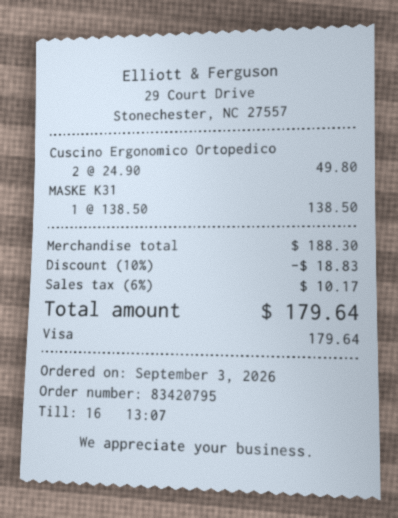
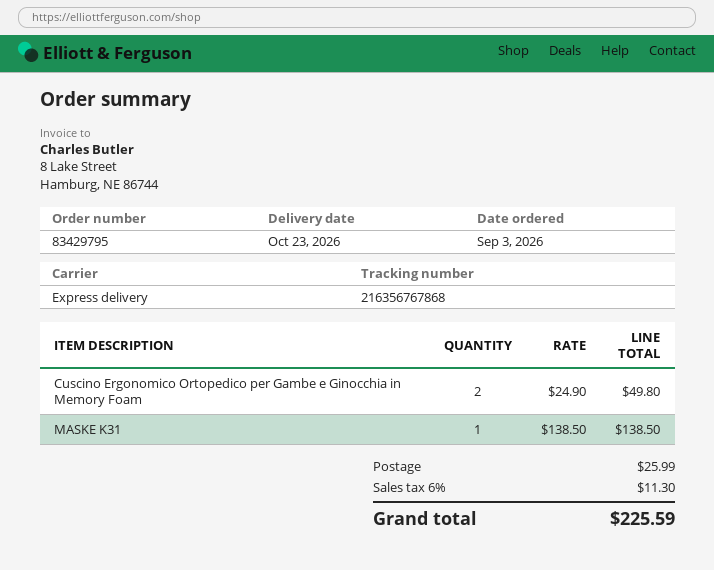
order number: 83420795 -> 83429795
discount: 10% = 18.83 -> none
shipping: none -> 25.99
tax: 6% = 10.17 -> 6% = 11.30
total: 179.64 -> 225.59

